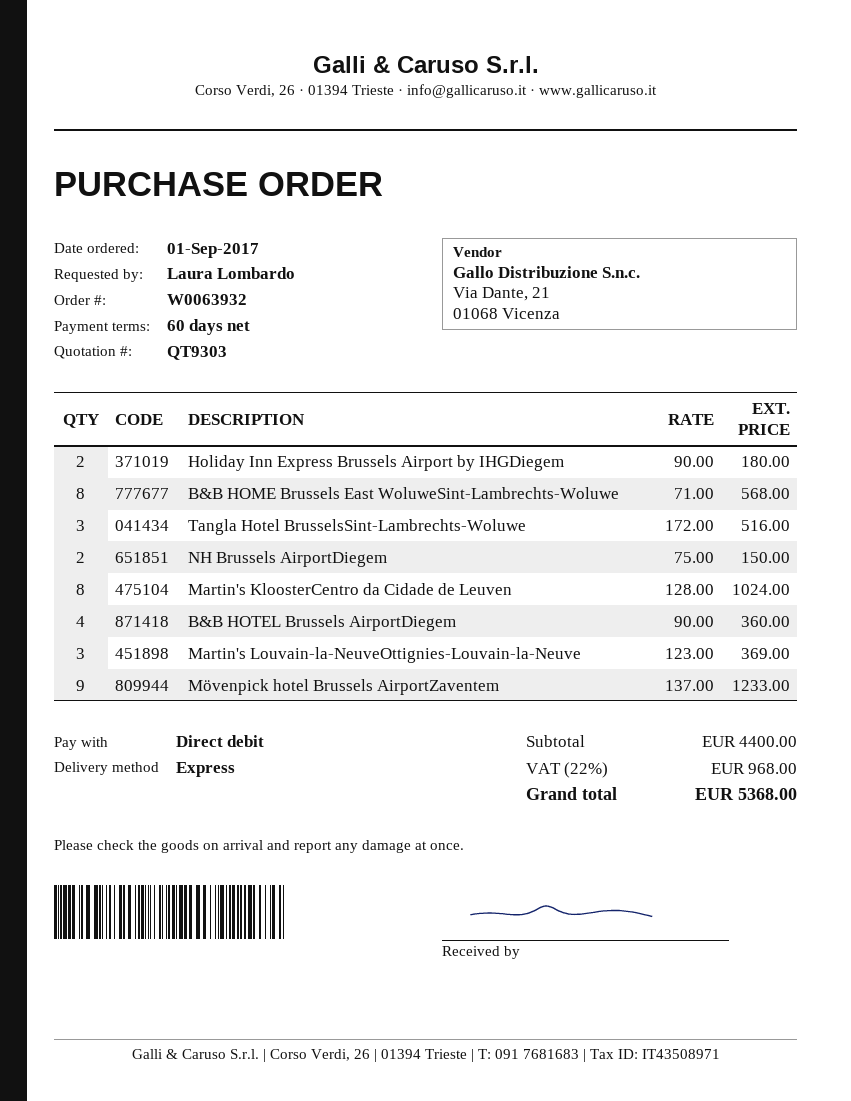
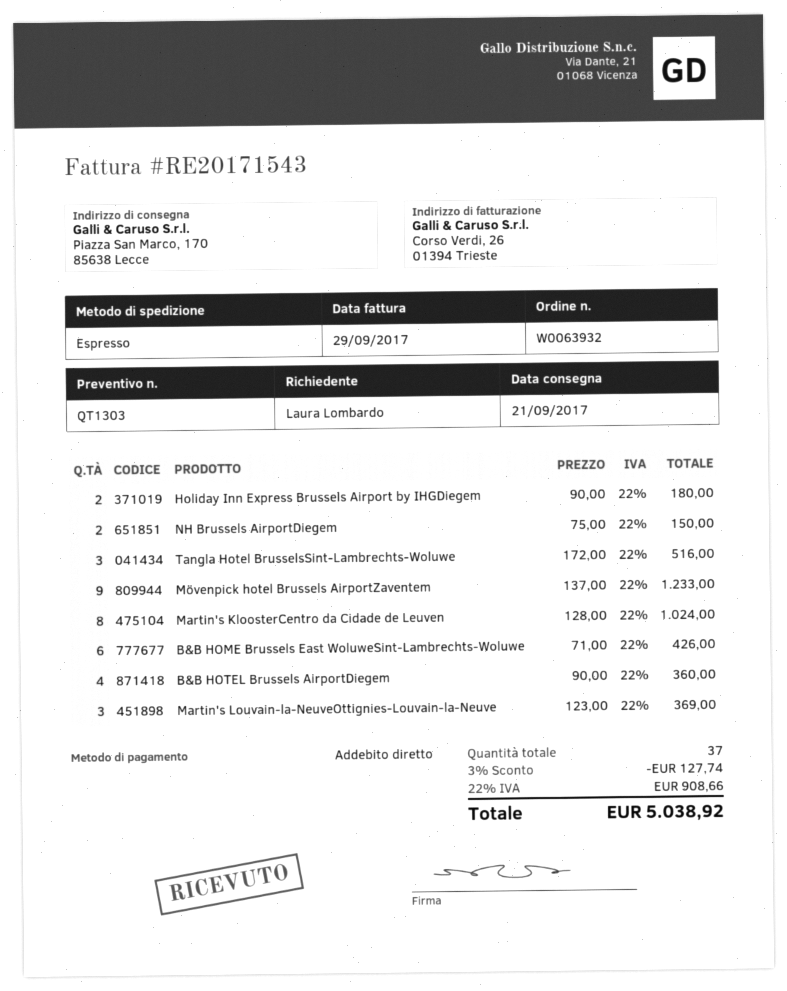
quote number: QT9303 -> QT1303
B&B HOME Brussels East WoluweSint-Lambrechts-Woluwe: 8 x 71.00 = 568.00 -> 6 x 71.00 = 426.00
discount: none -> 3% = 127.74
tax: 22% = 968.00 -> 22% = 908.66
total: 5368.00 -> 5038.92

